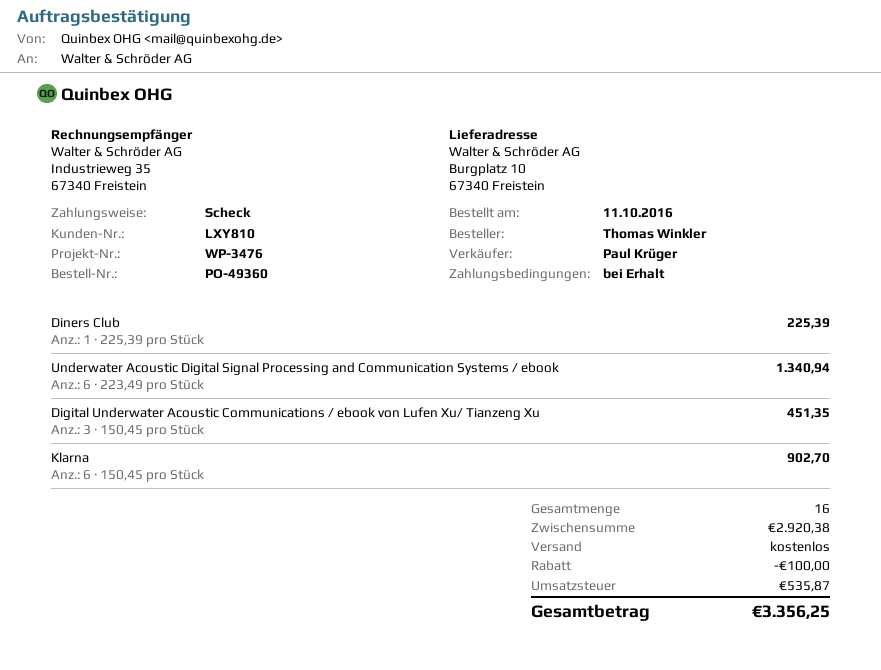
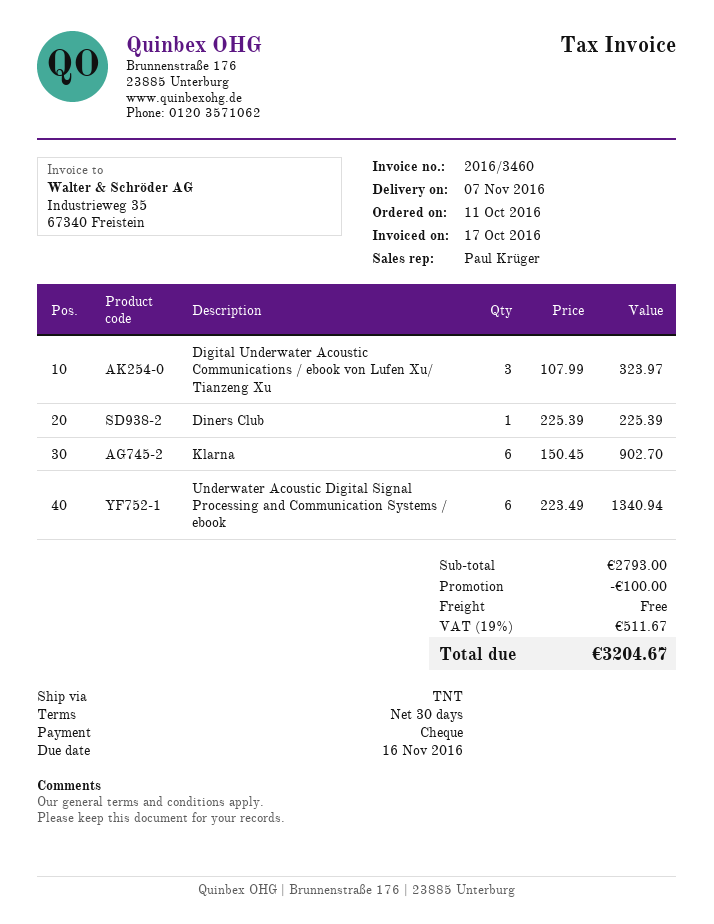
payment terms: on receipt -> 30 days
Digital Underwater Acoustic Communications / ebook von Lufen Xu/ Tianzeng Xu: 3 x 150.45 = 451.35 -> 3 x 107.99 = 323.97
subtotal: 2920.38 -> 2793.00
tax: 535.87 -> 511.67
total: 3356.25 -> 3204.67

